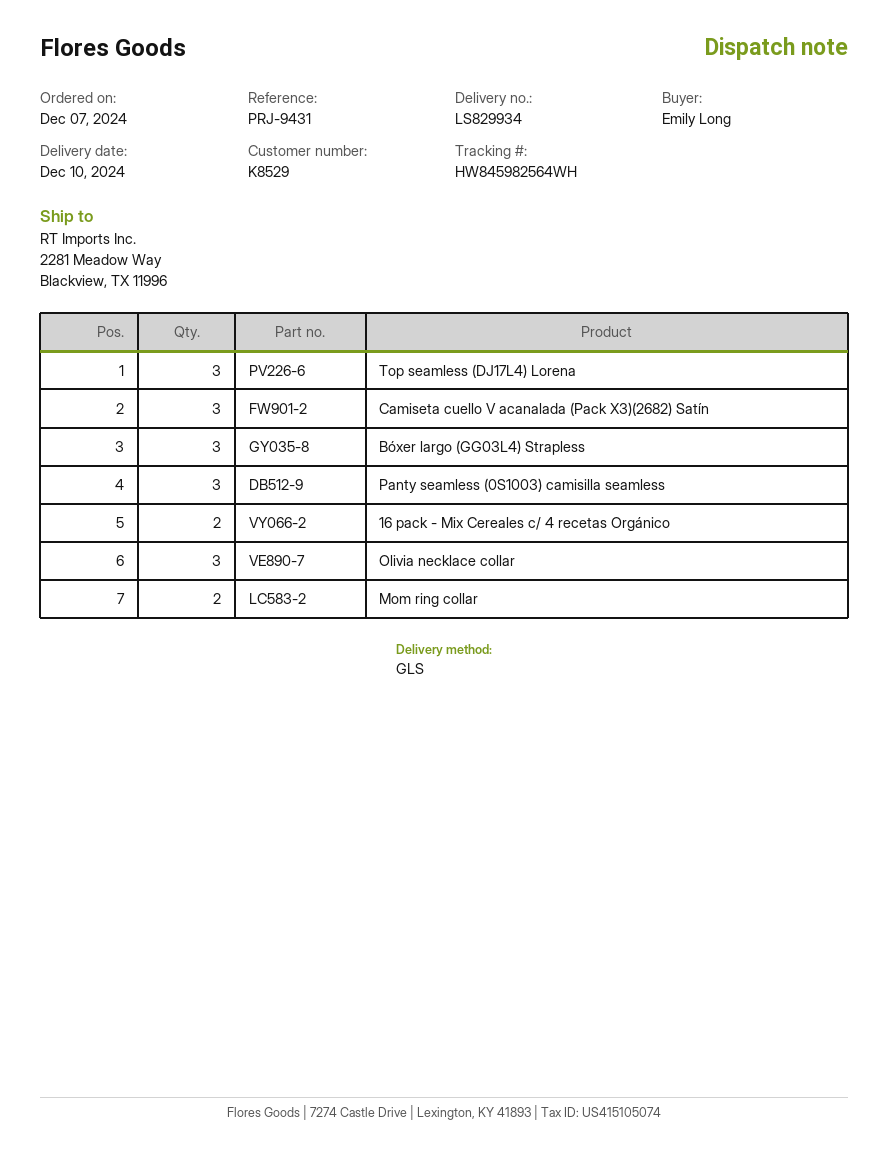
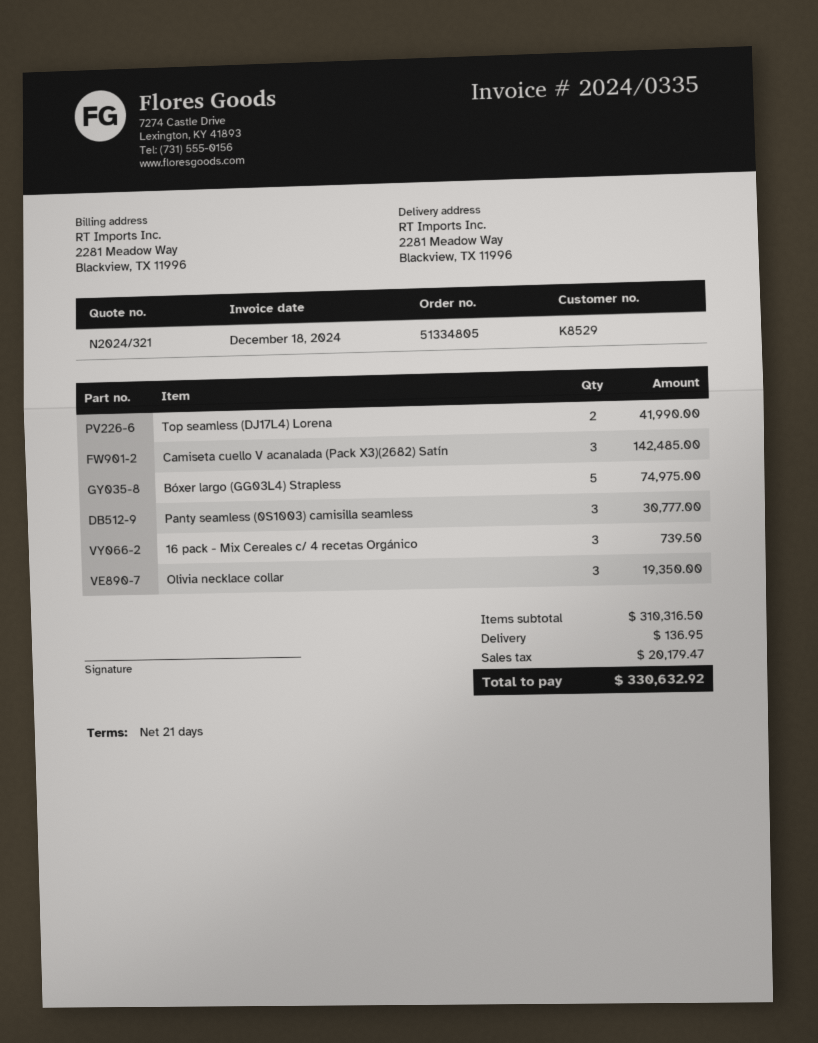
Top seamless (DJ17L4) Lorena: 3 -> 2
Bóxer largo (GG03L4) Strapless: 3 -> 5
16 pack - Mix Cereales c/ 4 recetas Orgánico: 2 -> 3
Mom ring collar: 2 -> none

